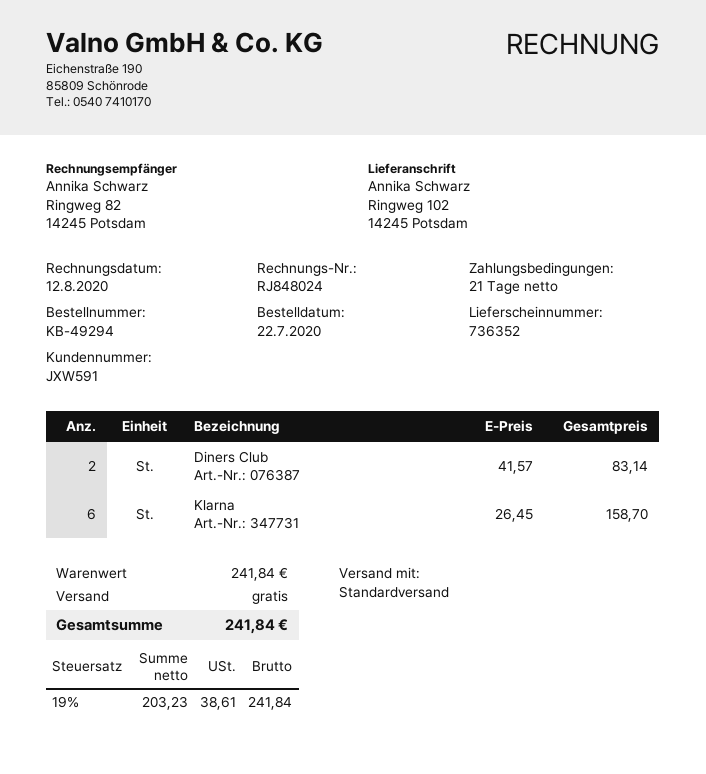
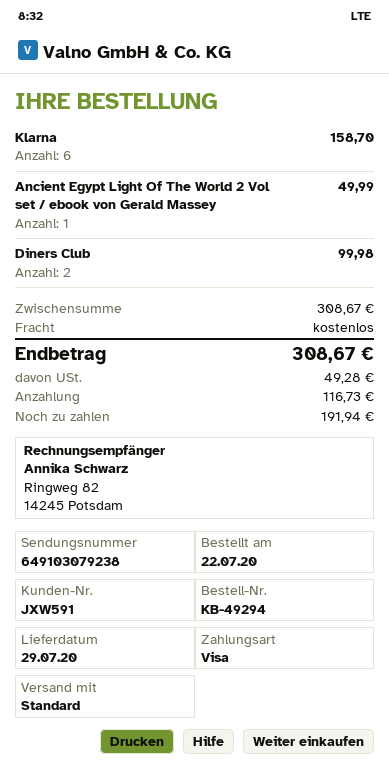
Diners Club: 2 for 83.14 -> 2 for 99.98
Ancient Egypt Light Of The World 2 Vol set / ebook von Gerald Massey: none -> 1 for 49.99
subtotal: 241.84 -> 308.67
tax: 38.61 -> 49.28
total: 241.84 -> 308.67

